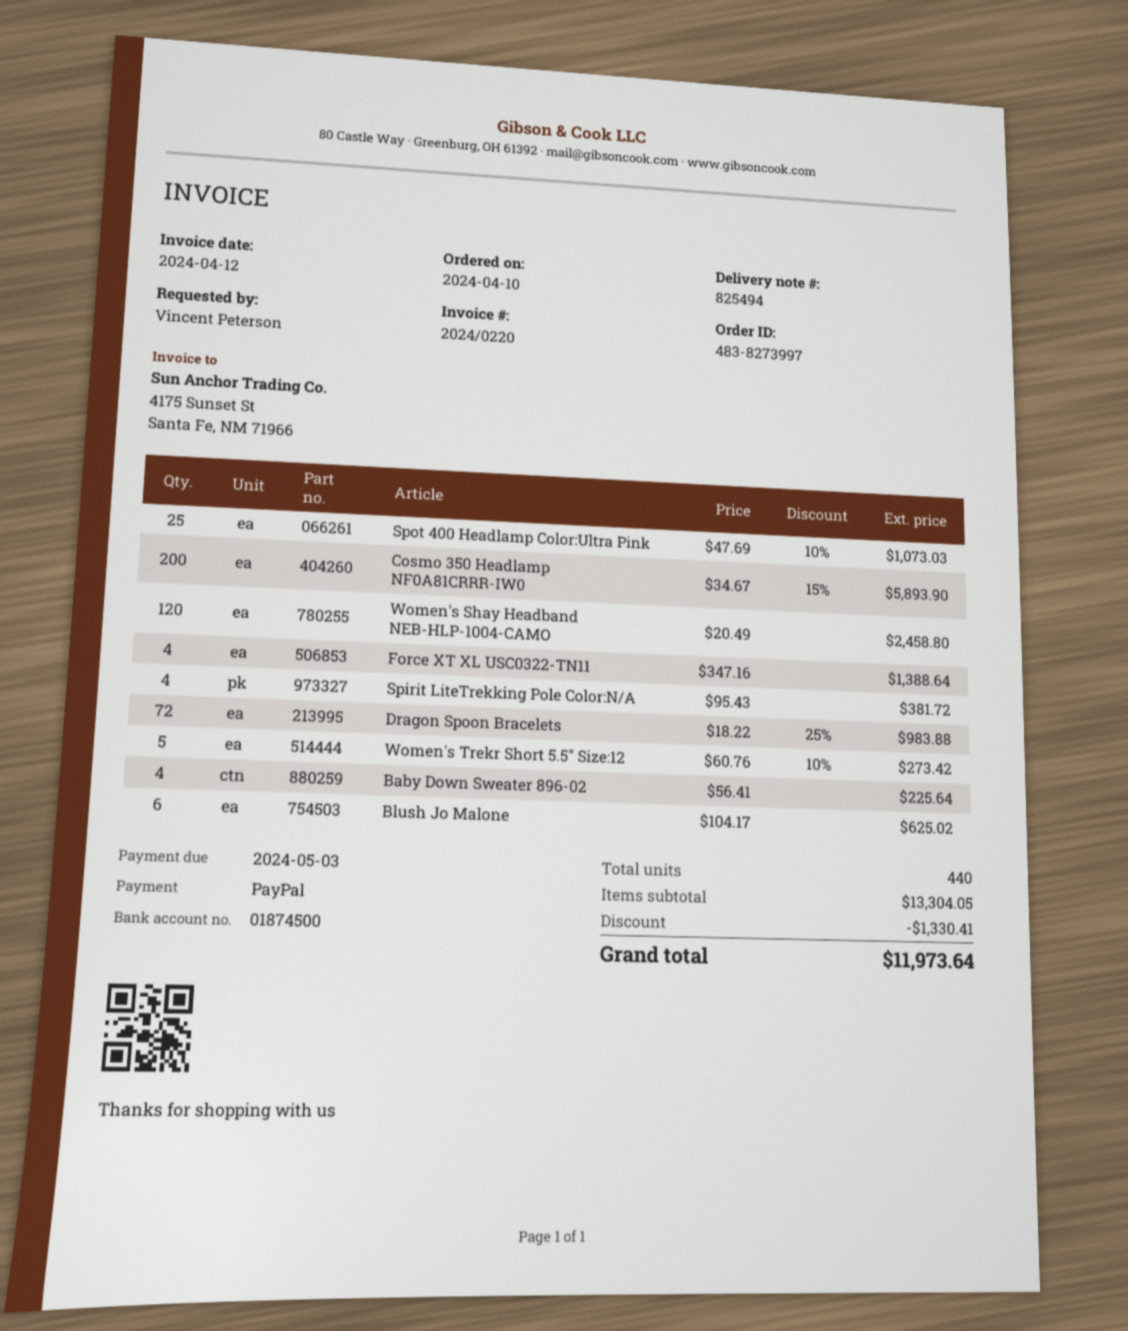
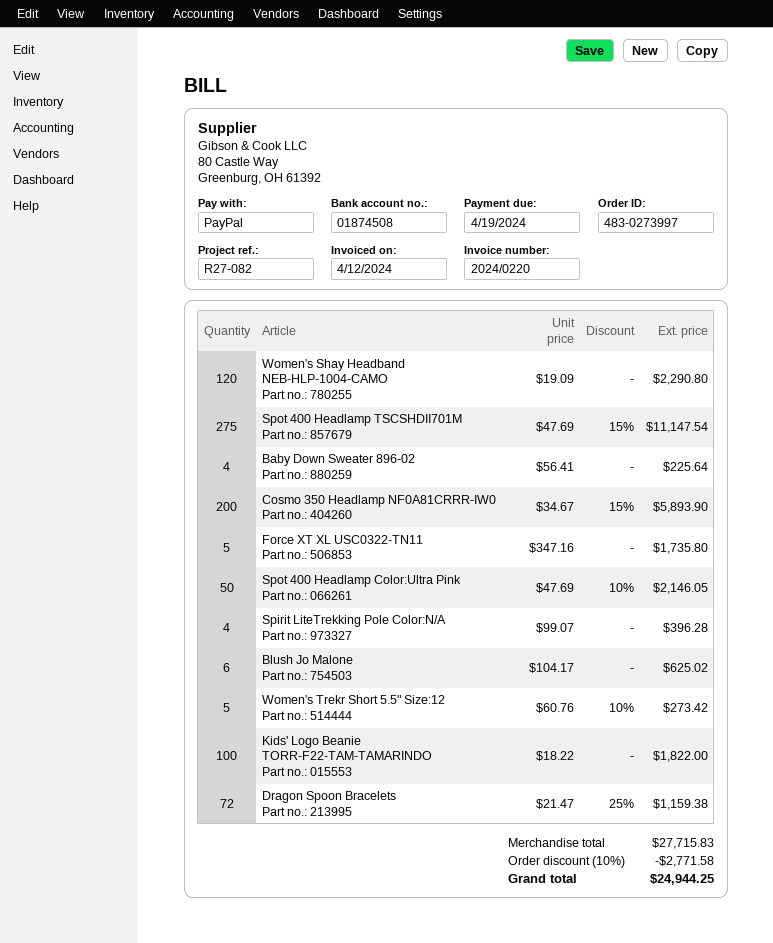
order number: 483-8273997 -> 483-0273997
due date: 2024-05-03 -> 2024-04-19
bank account: 01874500 -> 01874508
Spot 400 Headlamp Color:Ultra Pink: 25 x 47.69 - 10% = 1073.03 -> 50 x 47.69 - 10% = 2146.05
Women's Shay Headband NEB-HLP-1004-CAMO: 120 x 20.49 = 2458.80 -> 120 x 19.09 = 2290.80
Force XT XL USC0322-TN11: 4 x 347.16 = 1388.64 -> 5 x 347.16 = 1735.80
Spirit LiteTrekking Pole Color:N/A: 4 x 95.43 = 381.72 -> 4 x 99.07 = 396.28
Dragon Spoon Bracelets: 72 x 18.22 - 25% = 983.88 -> 72 x 21.47 - 25% = 1159.38
Spot 400 Headlamp TSCSHDII701M: none -> 275 x 47.69 - 15% = 11147.54
Kids' Logo Beanie TORR-F22-TAM-TAMARINDO: none -> 100 x 18.22 = 1822.00
subtotal: 13304.05 -> 27715.83
discount: 1330.41 -> 2771.58
total: 11973.64 -> 24944.25

